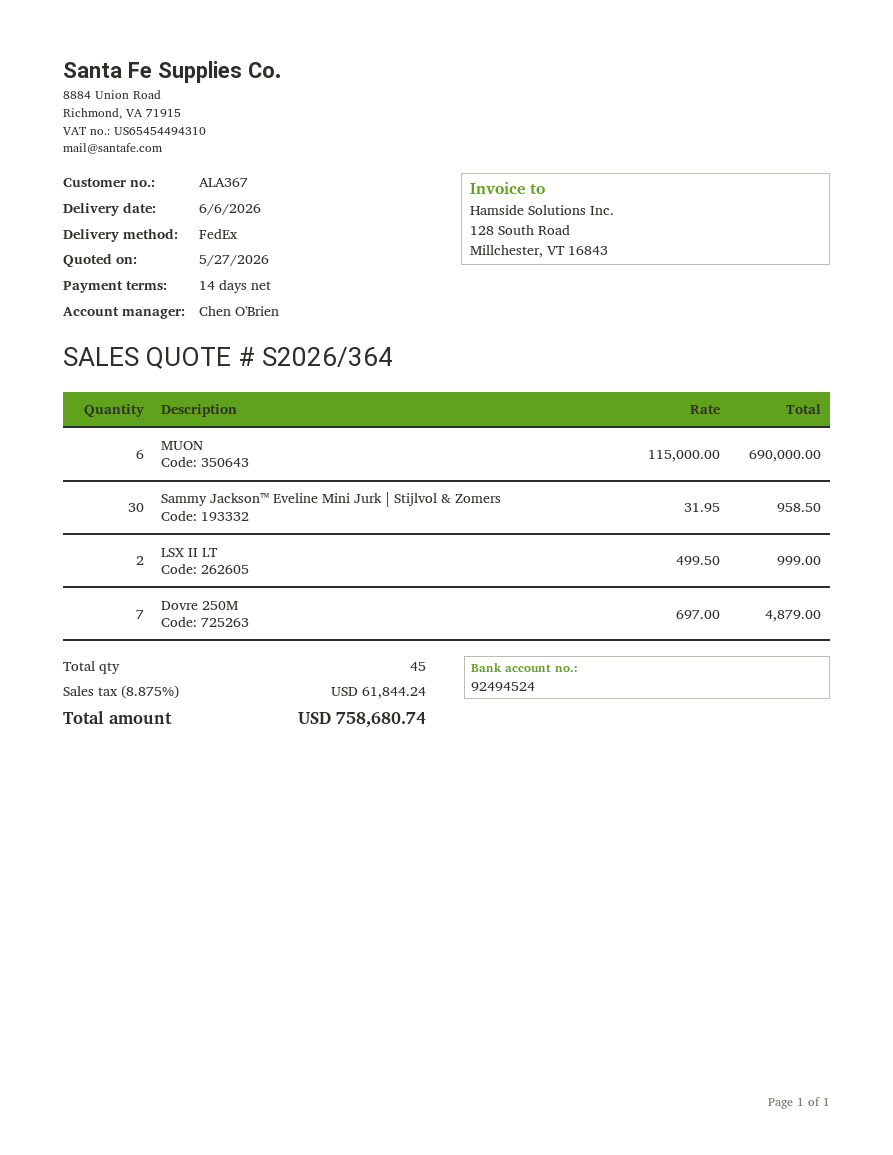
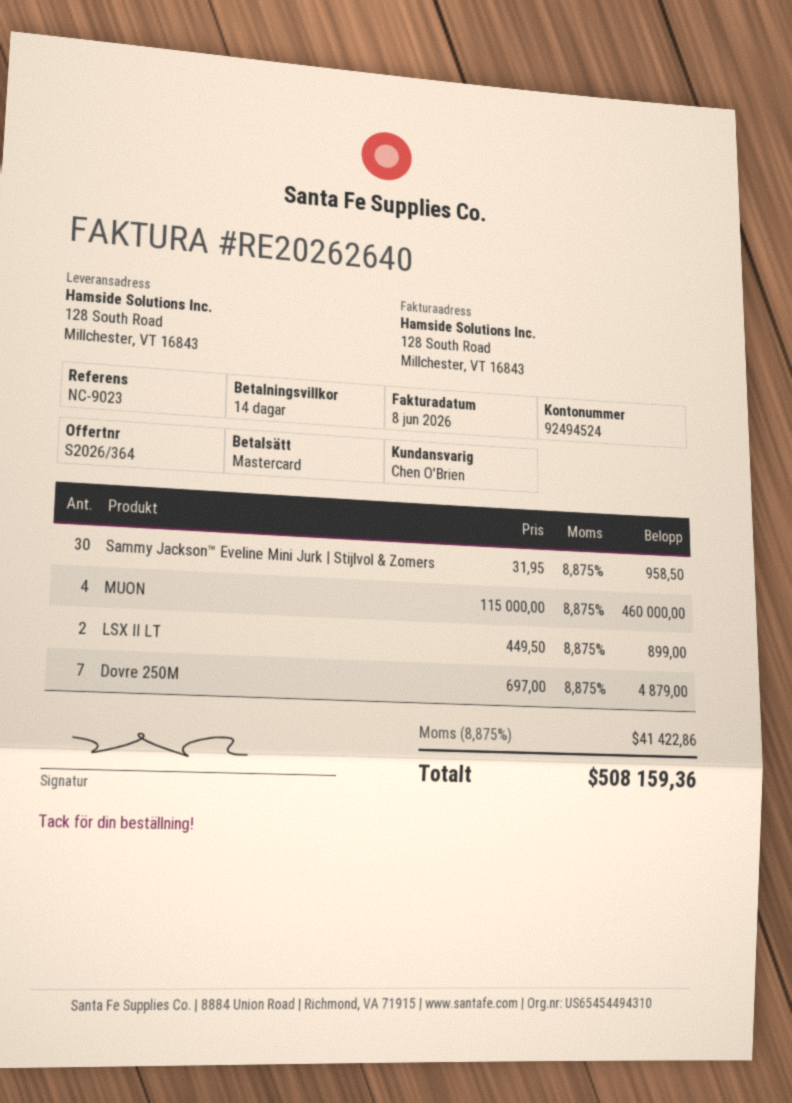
MUON: 6 x 115000.00 = 690000.00 -> 4 x 115000.00 = 460000.00
LSX II LT: 2 x 499.50 = 999.00 -> 2 x 449.50 = 899.00
tax: 8.875% = 61844.24 -> 8.875% = 41422.86
total: 758680.74 -> 508159.36

